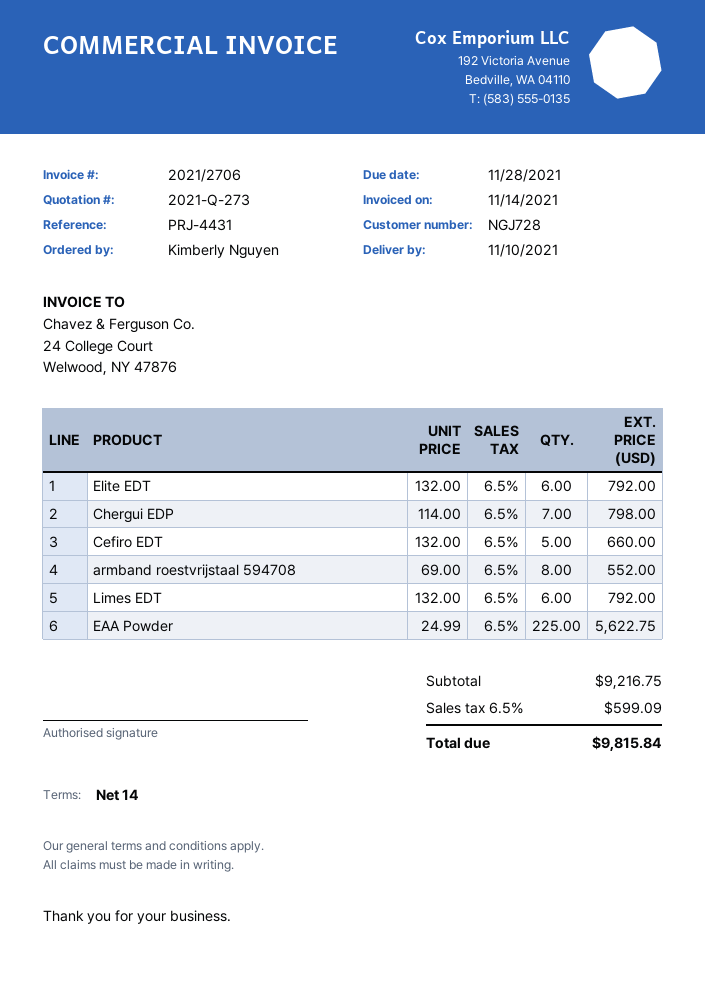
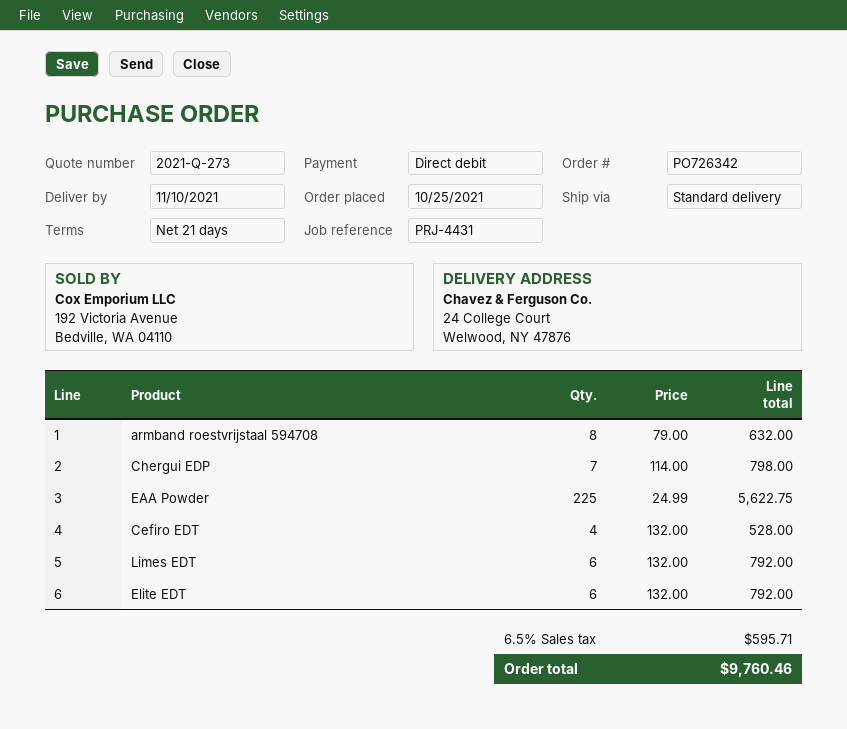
payment terms: 14 days -> 21 days
Cefiro EDT: 5 x 132.00 = 660.00 -> 4 x 132.00 = 528.00
armband roestvrijstaal 594708: 8 x 69.00 = 552.00 -> 8 x 79.00 = 632.00
tax: 6.5% = 599.09 -> 6.5% = 595.71
total: 9815.84 -> 9760.46

